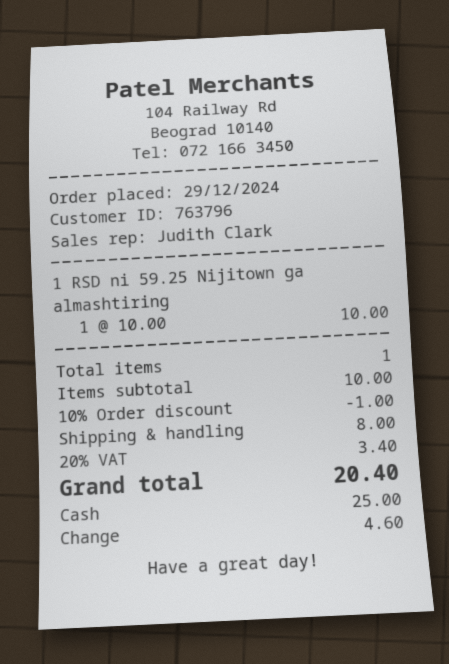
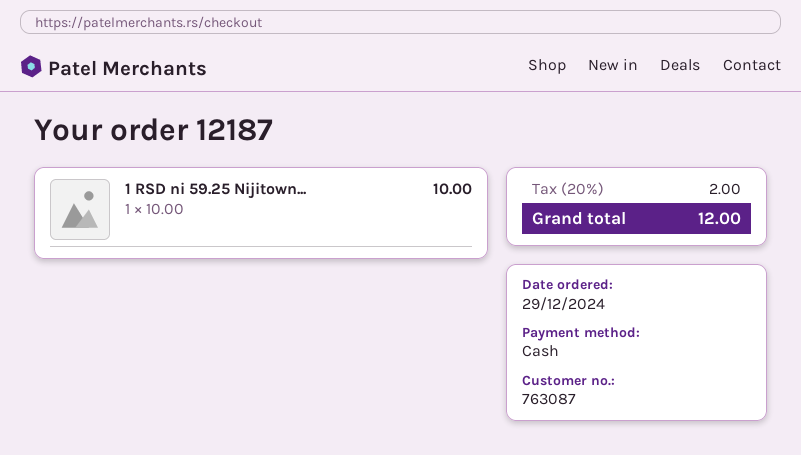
customer number: 763796 -> 763087
discount: 10% = 1.00 -> none
shipping: 8.00 -> none
tax: 20% = 3.40 -> 20% = 2.00
total: 20.40 -> 12.00

